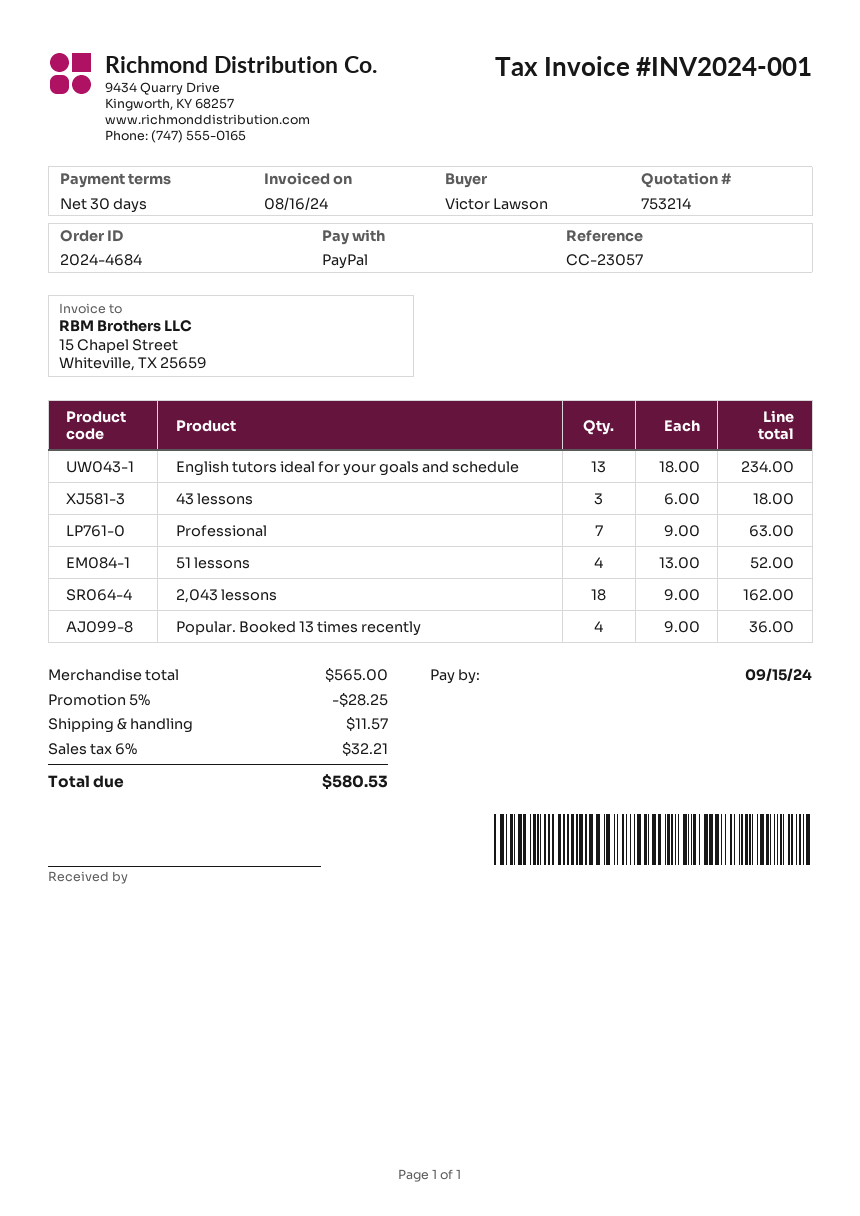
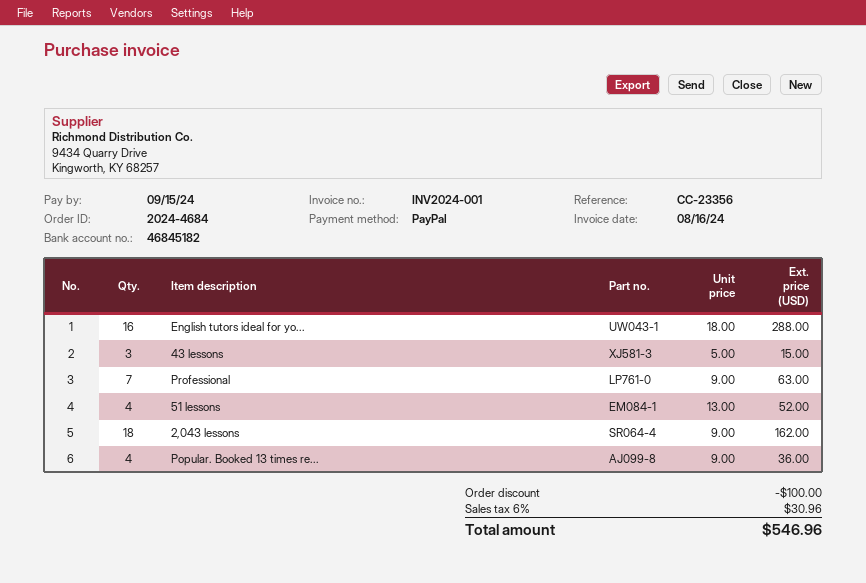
reference: CC-23057 -> CC-23356
English tutors ideal for your goals and schedule: 13 x 18.00 = 234.00 -> 16 x 18.00 = 288.00
43 lessons: 3 x 6.00 = 18.00 -> 3 x 5.00 = 15.00
discount: 28.25 -> 100.00
shipping: 11.57 -> none
tax: 6% = 32.21 -> 6% = 30.96
total: 580.53 -> 546.96

